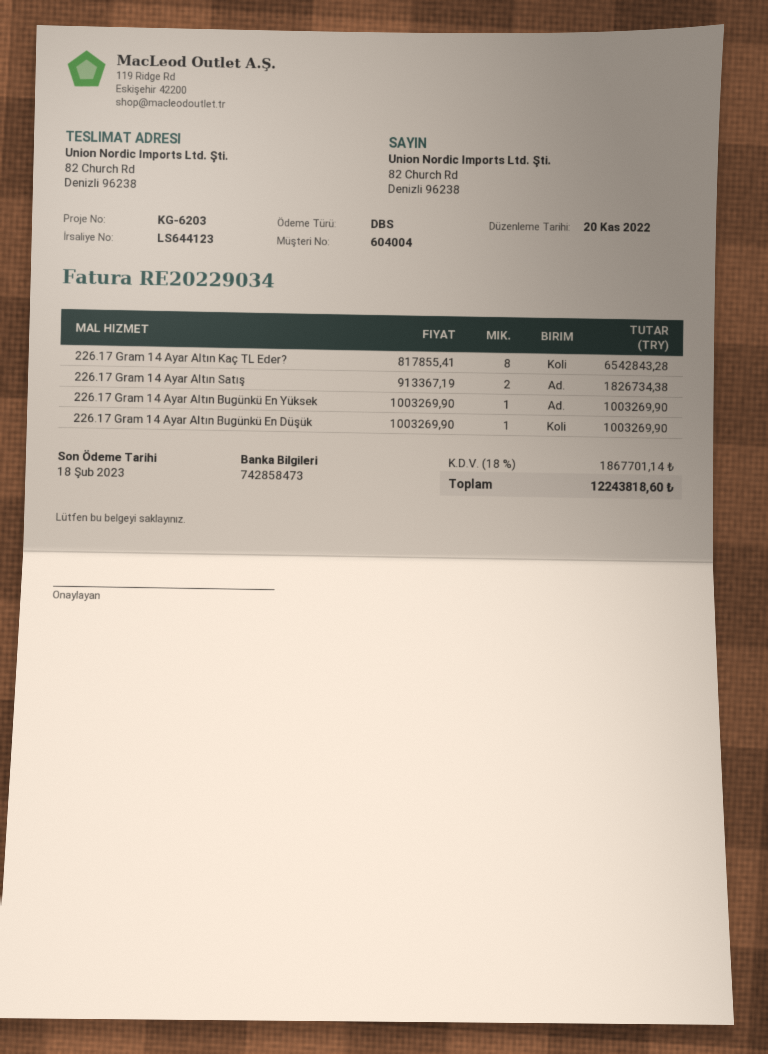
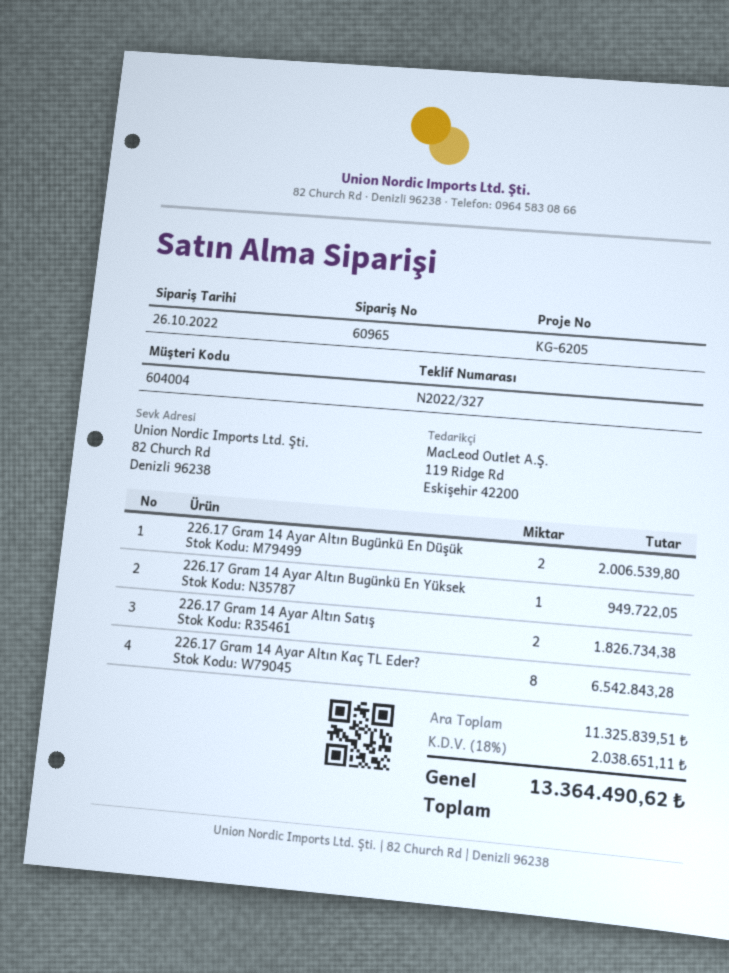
reference: KG-6203 -> KG-6205
226.17 Gram 14 Ayar Altın Bugünkü En Yüksek: 1 for 1003269.90 -> 1 for 949722.05
226.17 Gram 14 Ayar Altın Bugünkü En Düşük: 1 for 1003269.90 -> 2 for 2006539.80
tax: 18% = 1867701.14 -> 18% = 2038651.11
total: 12243818.60 -> 13364490.62

